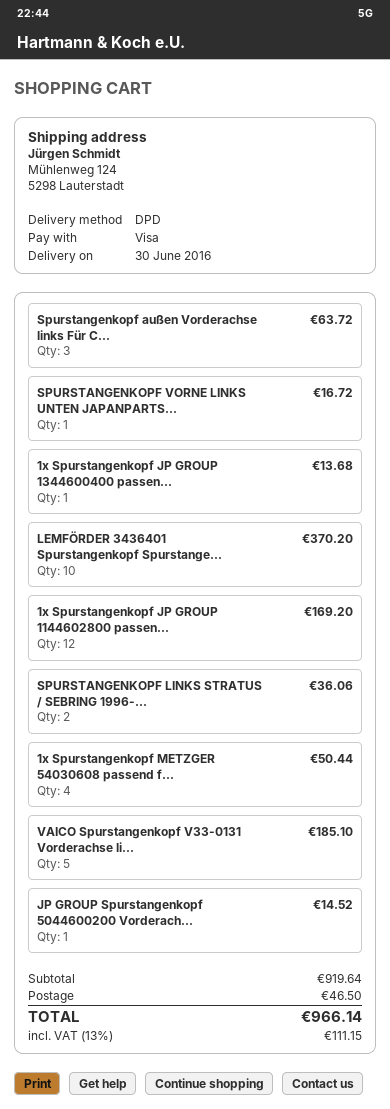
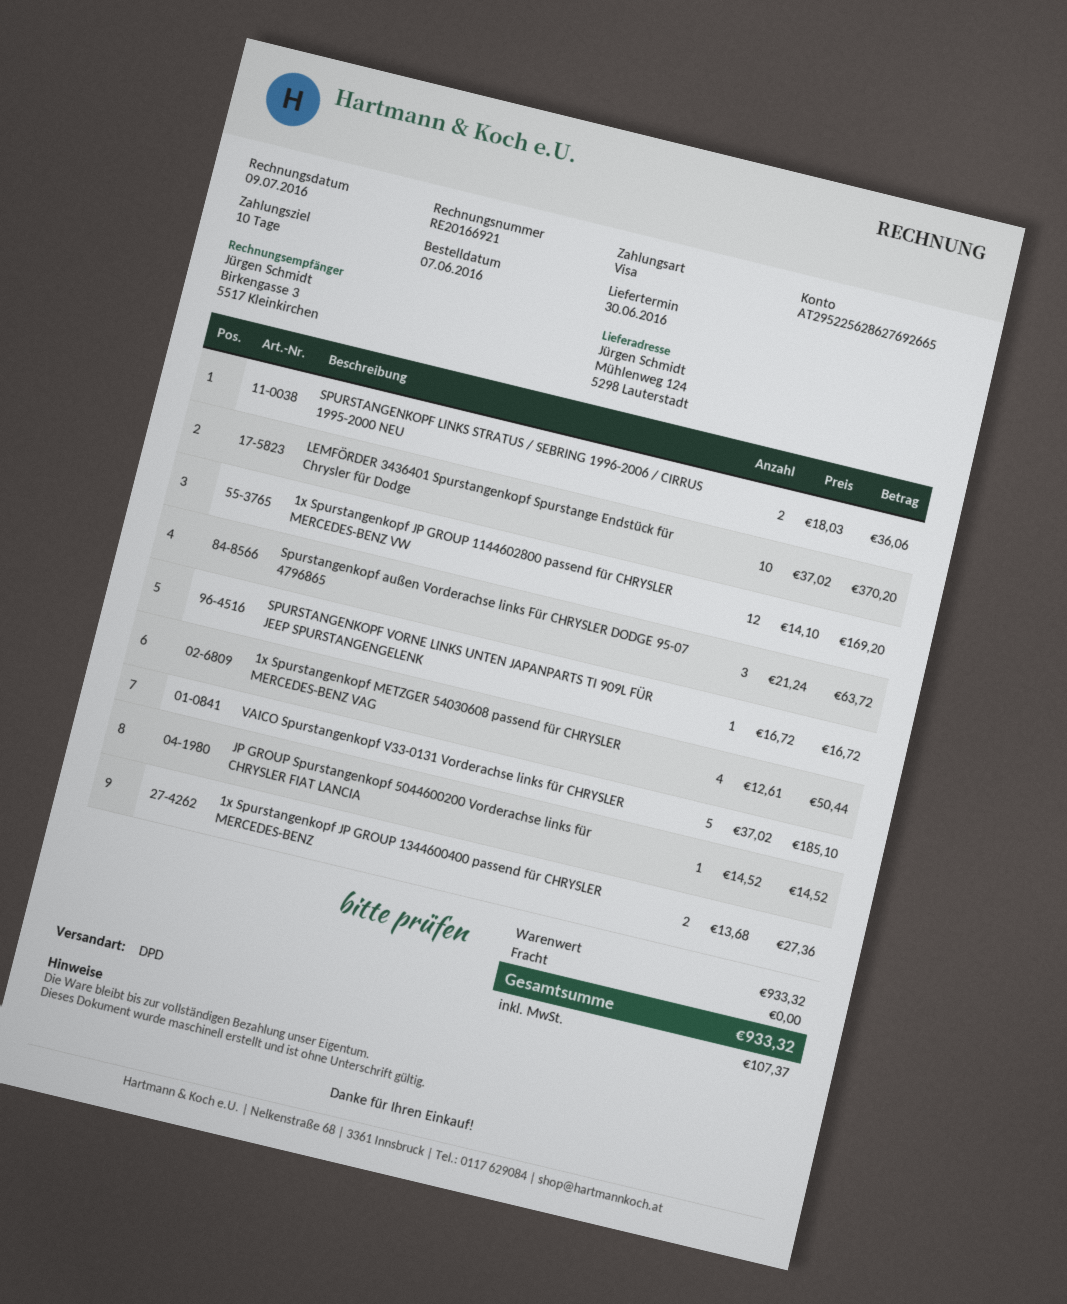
1x Spurstangenkopf JP GROUP 1344600400 passen...: 1 for 13.68 -> 2 for 27.36
subtotal: 919.64 -> 933.32
shipping: 46.50 -> 0.00
tax: 111.15 -> 107.37
total: 966.14 -> 933.32

